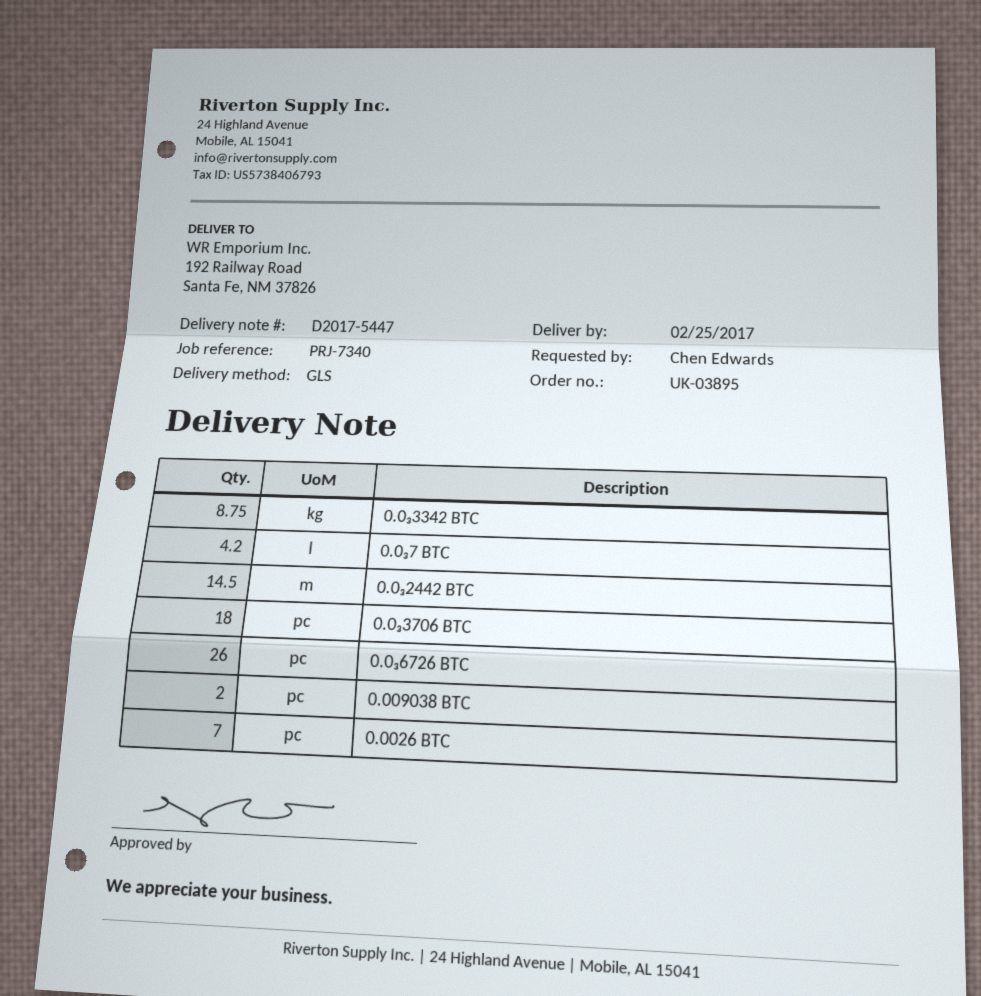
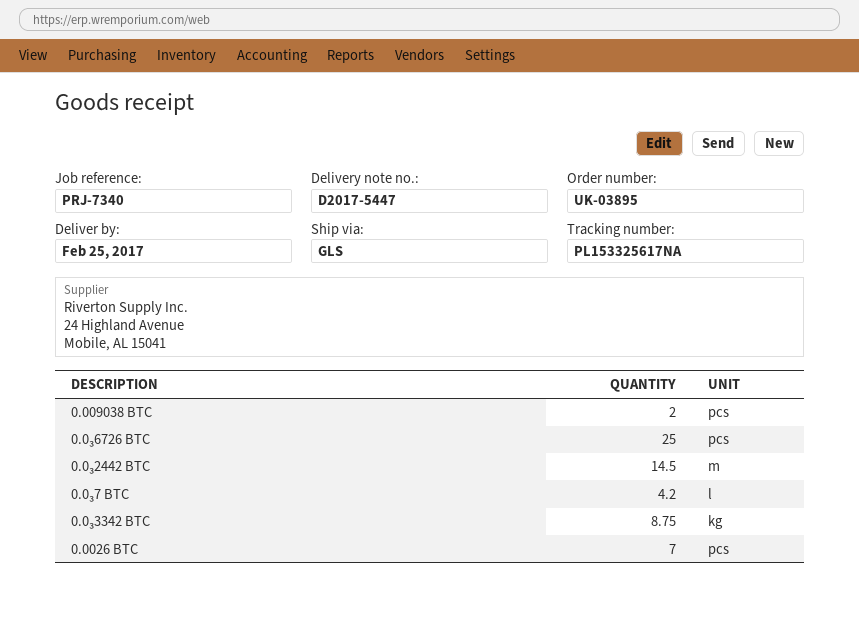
0.0₃3706 BTC: 18 -> none
0.0₃6726 BTC: 26 -> 25

